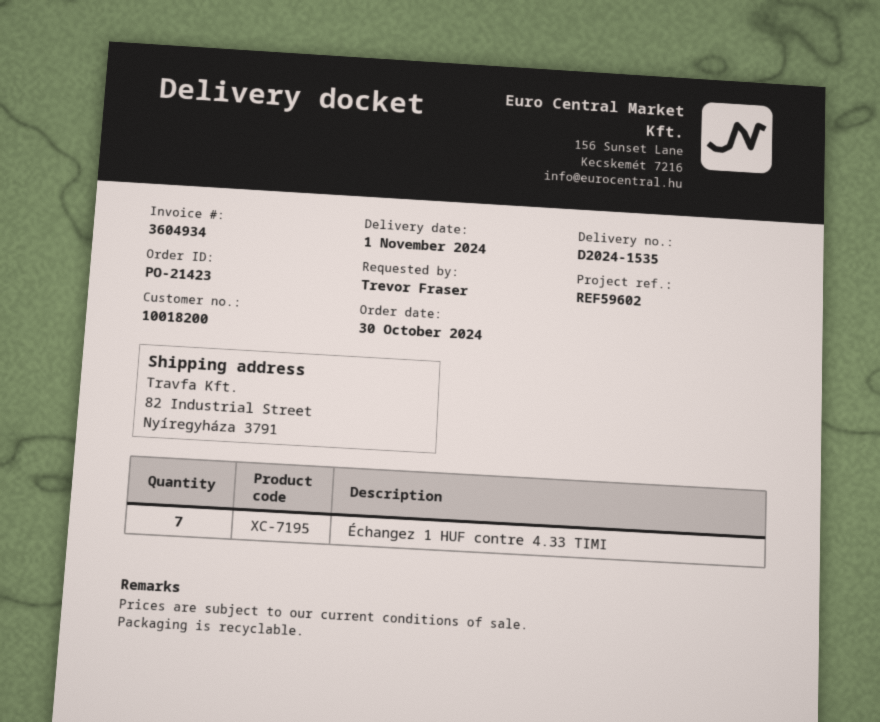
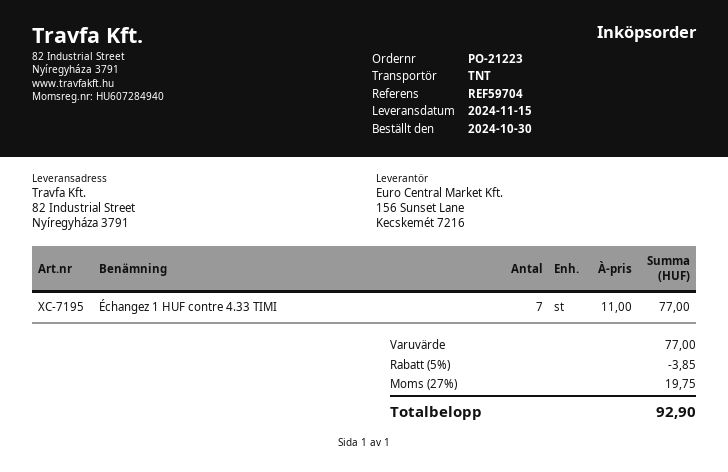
order number: PO-21423 -> PO-21223
delivery date: 2024-11-01 -> 2024-11-15
reference: REF59602 -> REF59704

